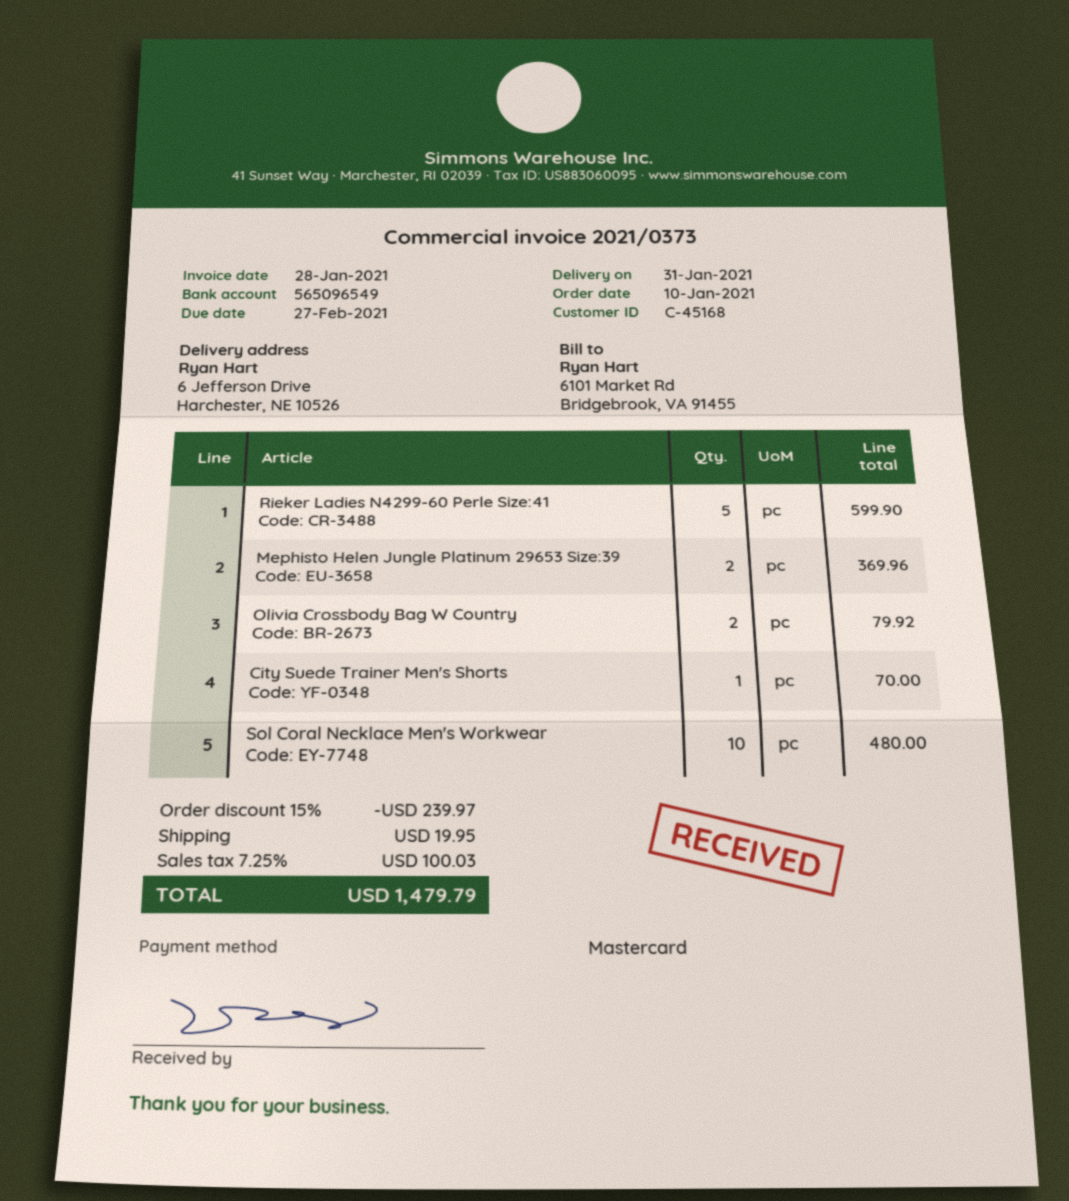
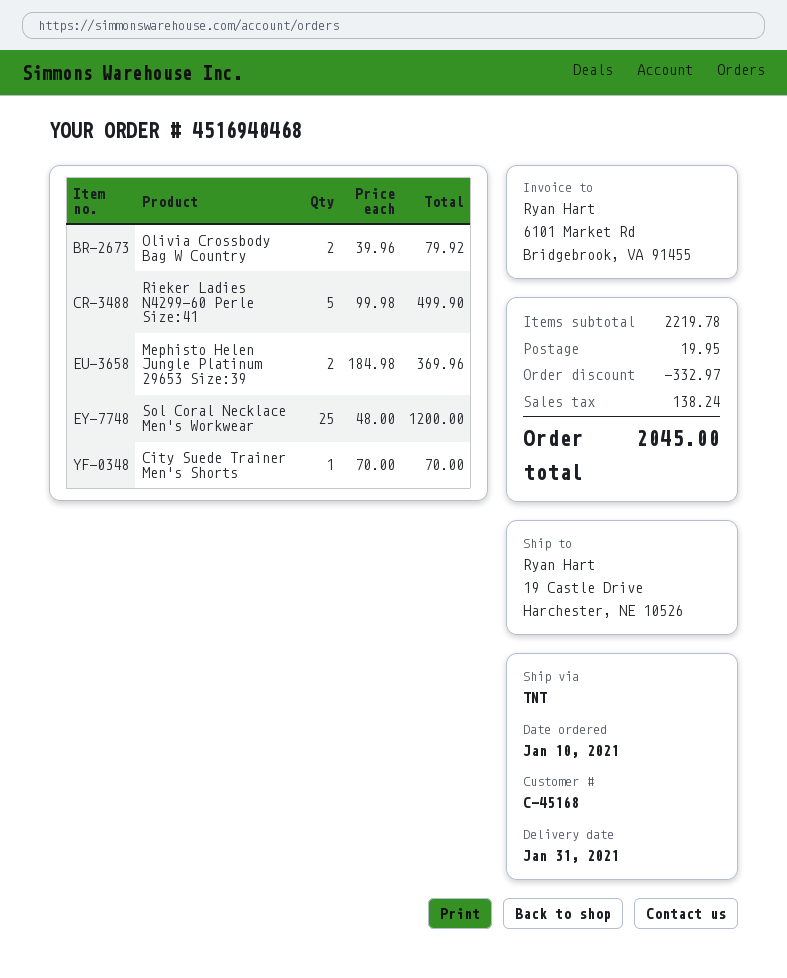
ship to: 6 Jefferson Drive, Harchester, NE 10526 -> 19 Castle Drive, Harchester, NE 10526
Rieker Ladies N4299-60 Perle Size:41: 5 for 599.90 -> 5 for 499.90
Sol Coral Necklace Men's Workwear: 10 for 480.00 -> 25 for 1200.00
discount: 239.97 -> 332.97
tax: 100.03 -> 138.24
total: 1479.79 -> 2045.00

